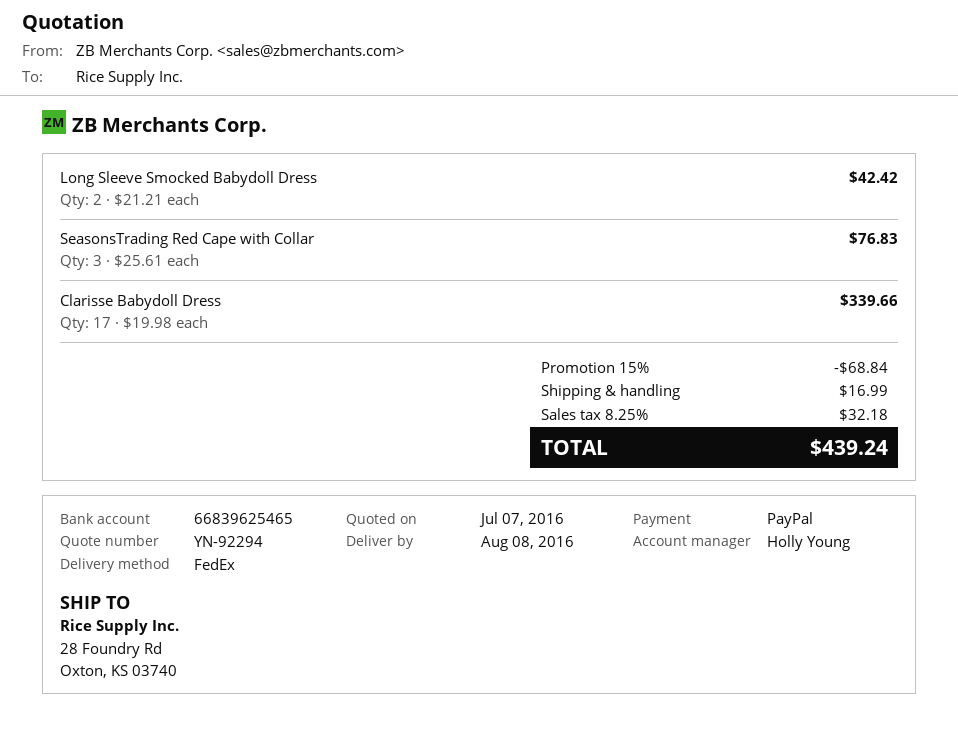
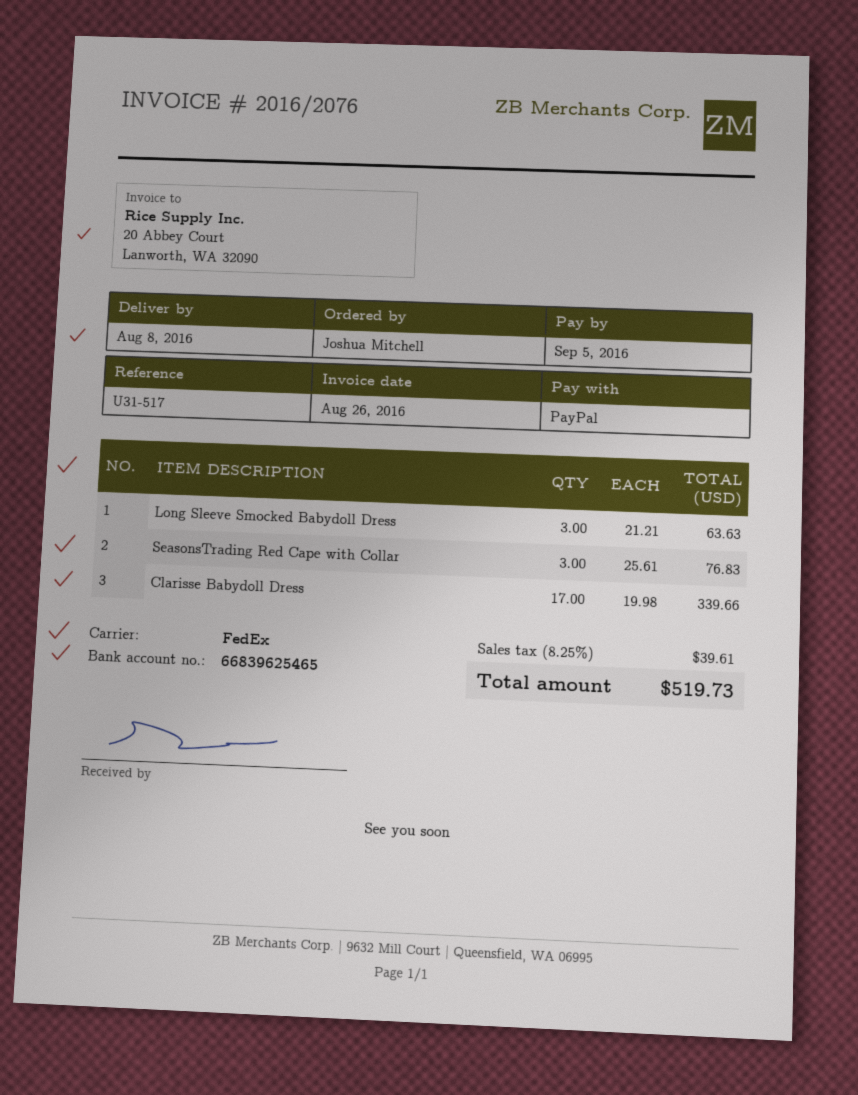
Long Sleeve Smocked Babydoll Dress: 2 x 21.21 = 42.42 -> 3 x 21.21 = 63.63
discount: 15% = 68.84 -> none
shipping: 16.99 -> none
tax: 8.25% = 32.18 -> 8.25% = 39.61
total: 439.24 -> 519.73

